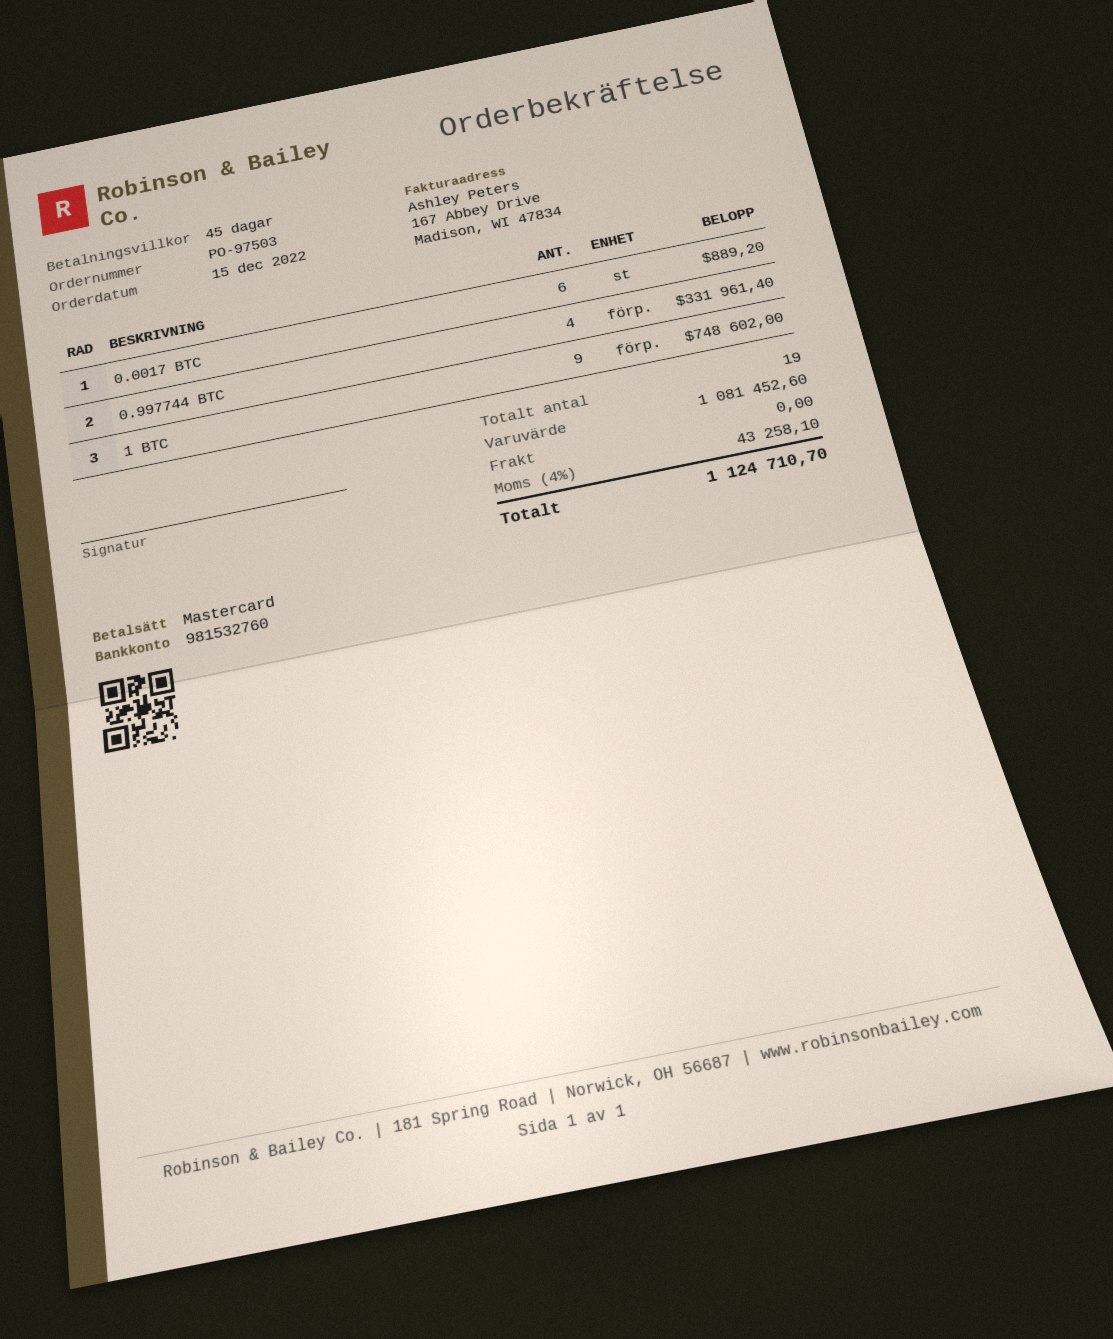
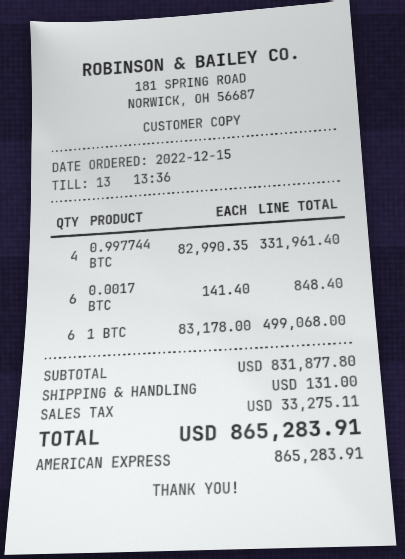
payment method: Mastercard -> American Express
0.0017 BTC: 6 for 889.20 -> 6 for 848.40
1 BTC: 9 for 748602.00 -> 6 for 499068.00
subtotal: 1081452.60 -> 831877.80
shipping: 0.00 -> 131.00
tax: 43258.10 -> 33275.11
total: 1124710.70 -> 865283.91

